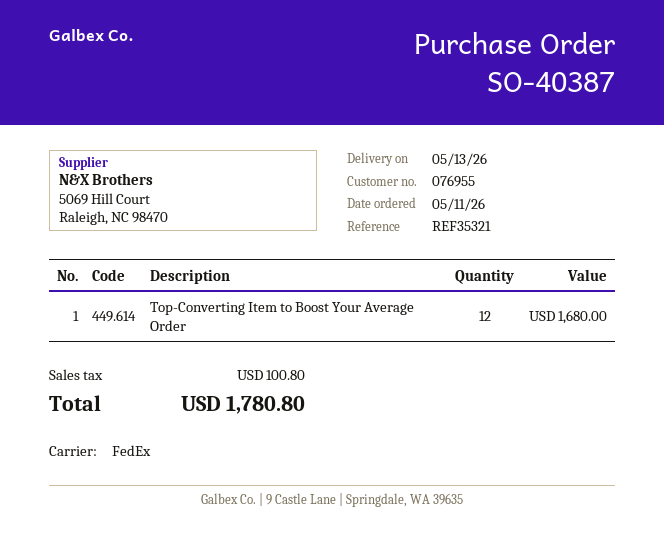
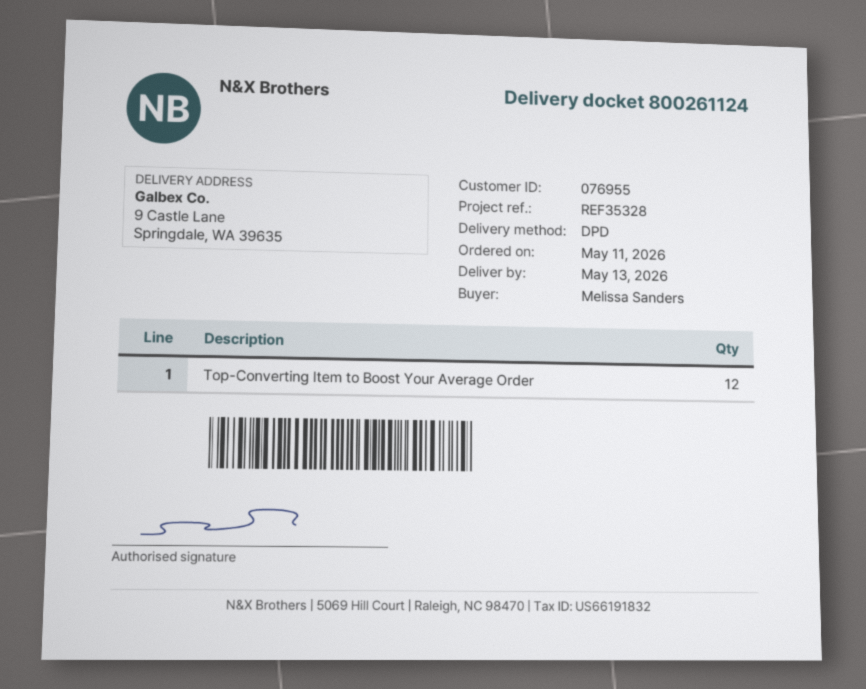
reference: REF35321 -> REF35328
shipping method: FedEx -> DPD

